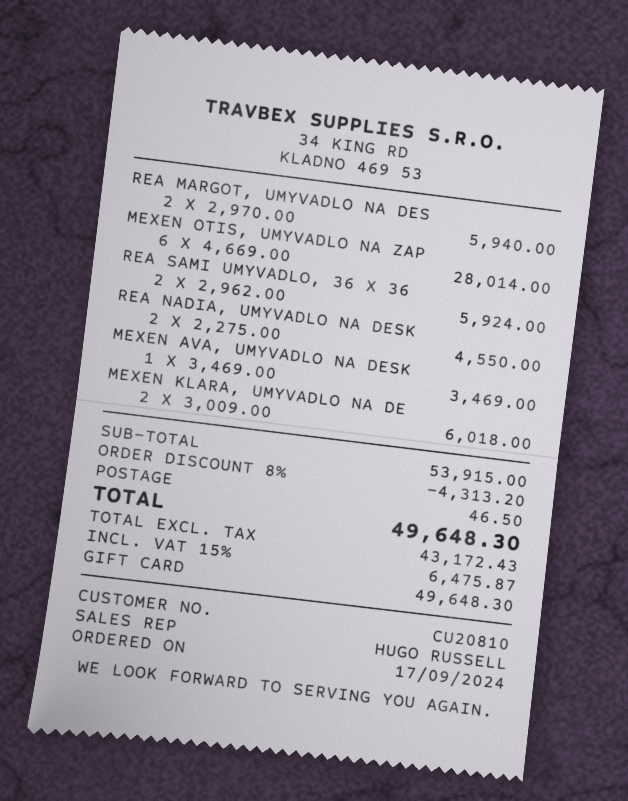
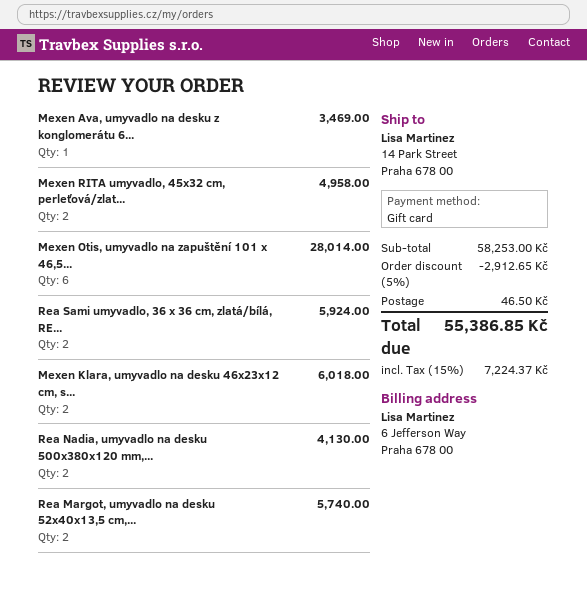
REA MARGOT, UMYVADLO NA DES: 2 for 5940.00 -> 2 for 5740.00
REA NADIA, UMYVADLO NA DESK: 2 for 4550.00 -> 2 for 4130.00
Mexen RITA umyvadlo, 45x32 cm, perleťová/zlat...: none -> 2 for 4958.00
subtotal: 53915.00 -> 58253.00
discount: 8% = 4313.20 -> 5% = 2912.65
tax: 15% = 6475.87 -> 15% = 7224.37
total: 49648.30 -> 55386.85

